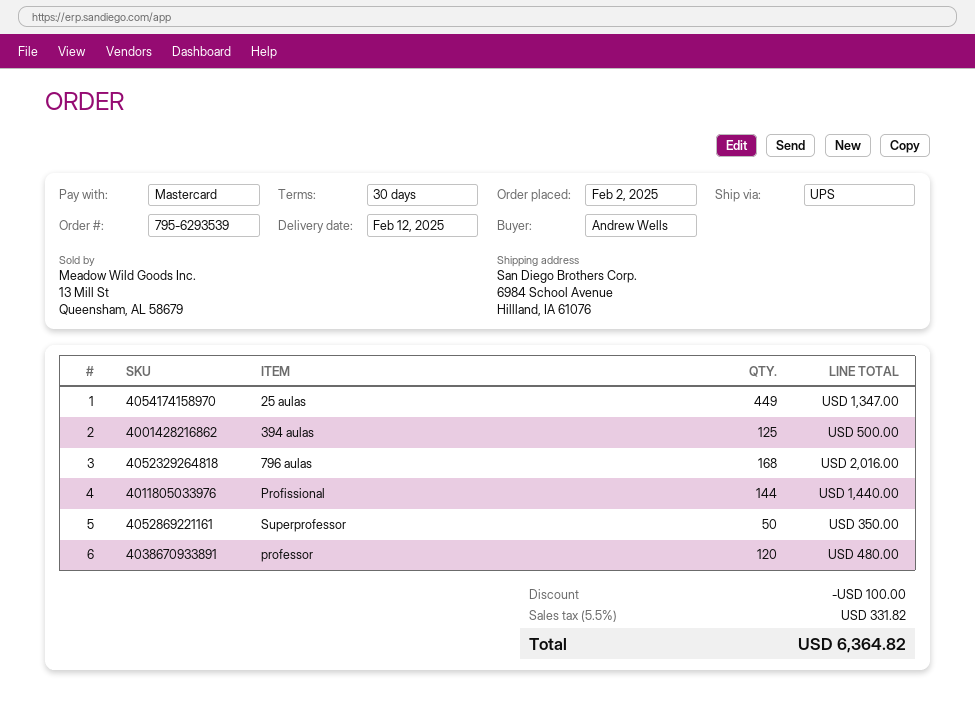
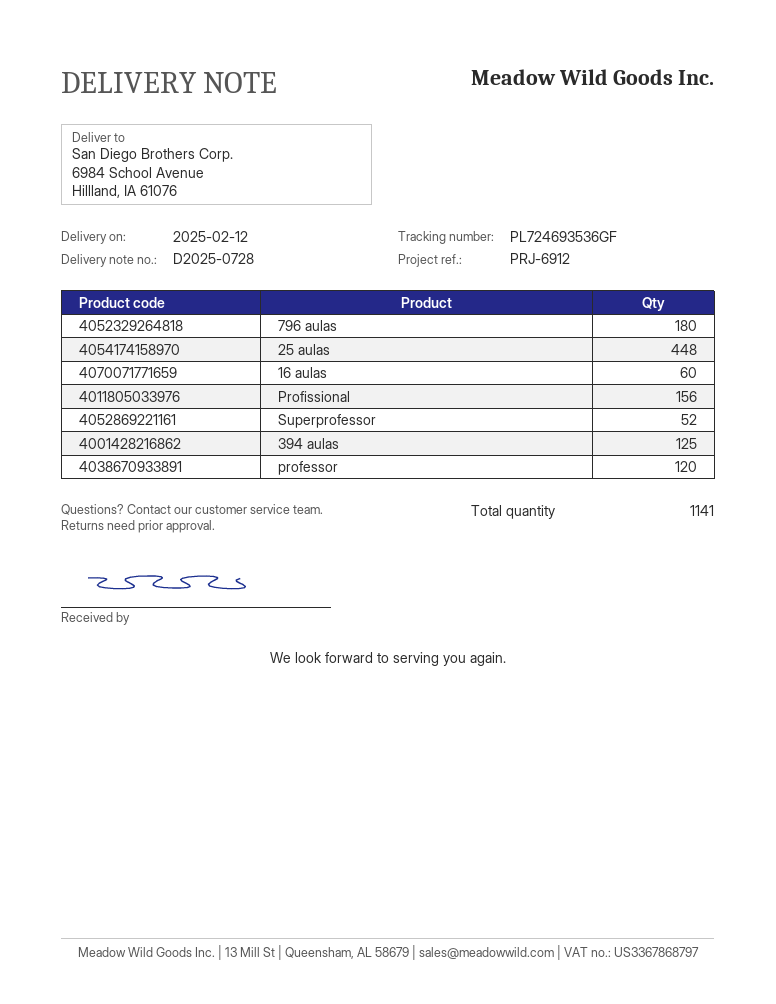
25 aulas: 449 -> 448
796 aulas: 168 -> 180
Profissional: 144 -> 156
Superprofessor: 50 -> 52
16 aulas: none -> 60

